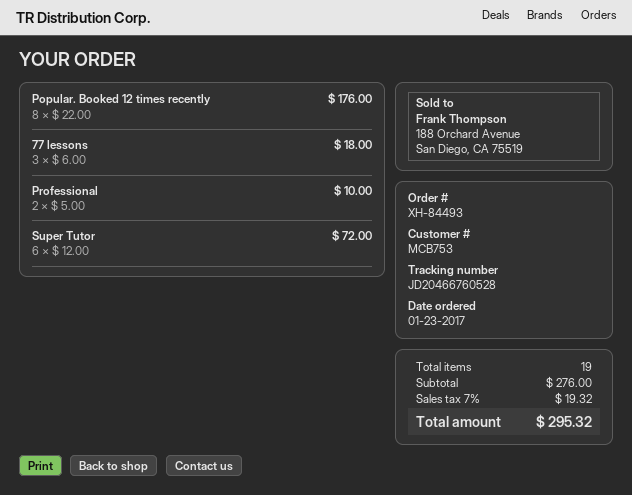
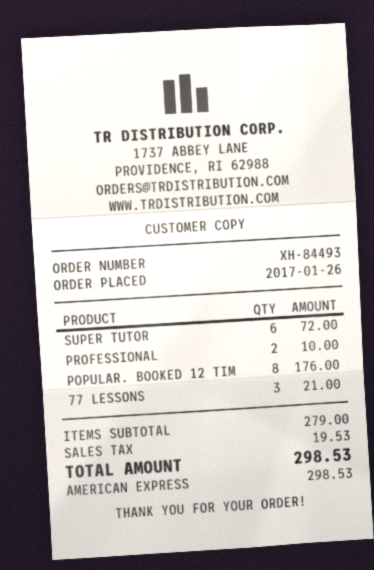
order date: 2017-01-23 -> 2017-01-26
77 lessons: 3 for 18.00 -> 3 for 21.00
subtotal: 276.00 -> 279.00
tax: 19.32 -> 19.53
total: 295.32 -> 298.53

